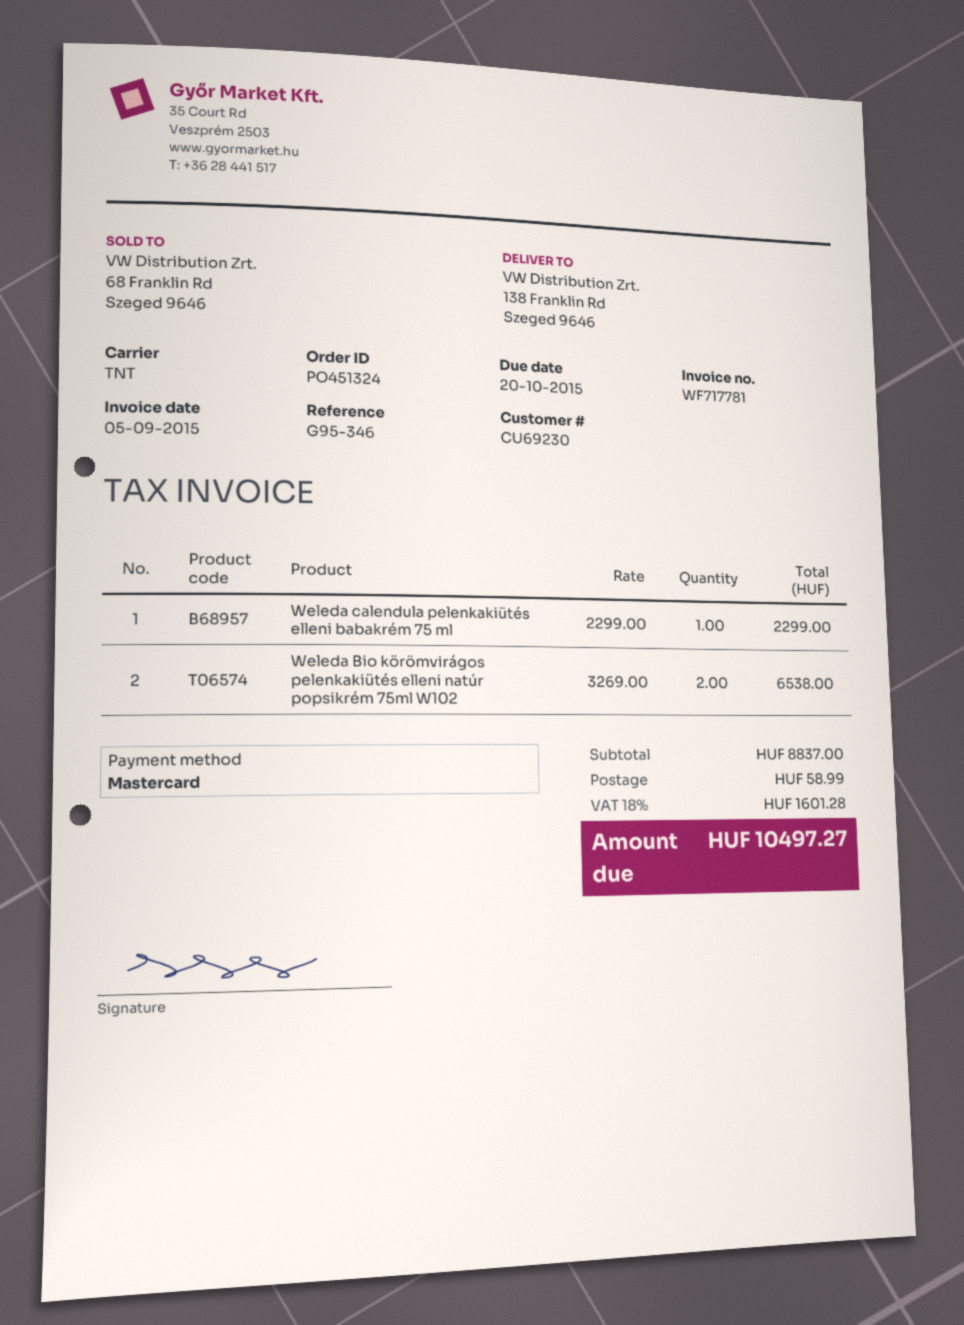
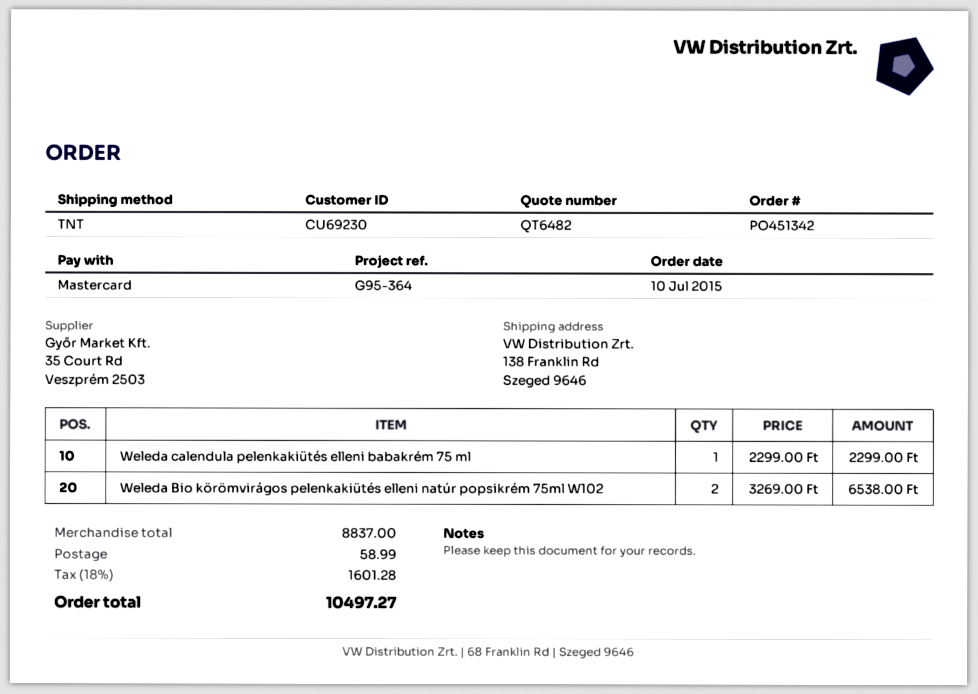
order number: PO451324 -> PO451342
reference: G95-346 -> G95-364

